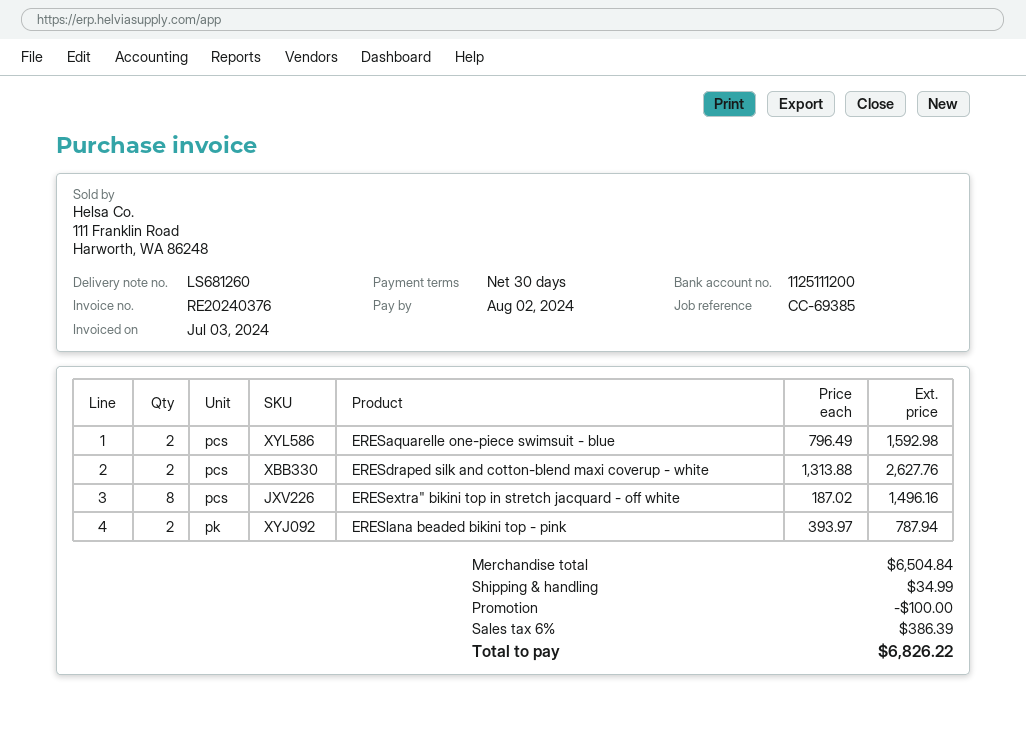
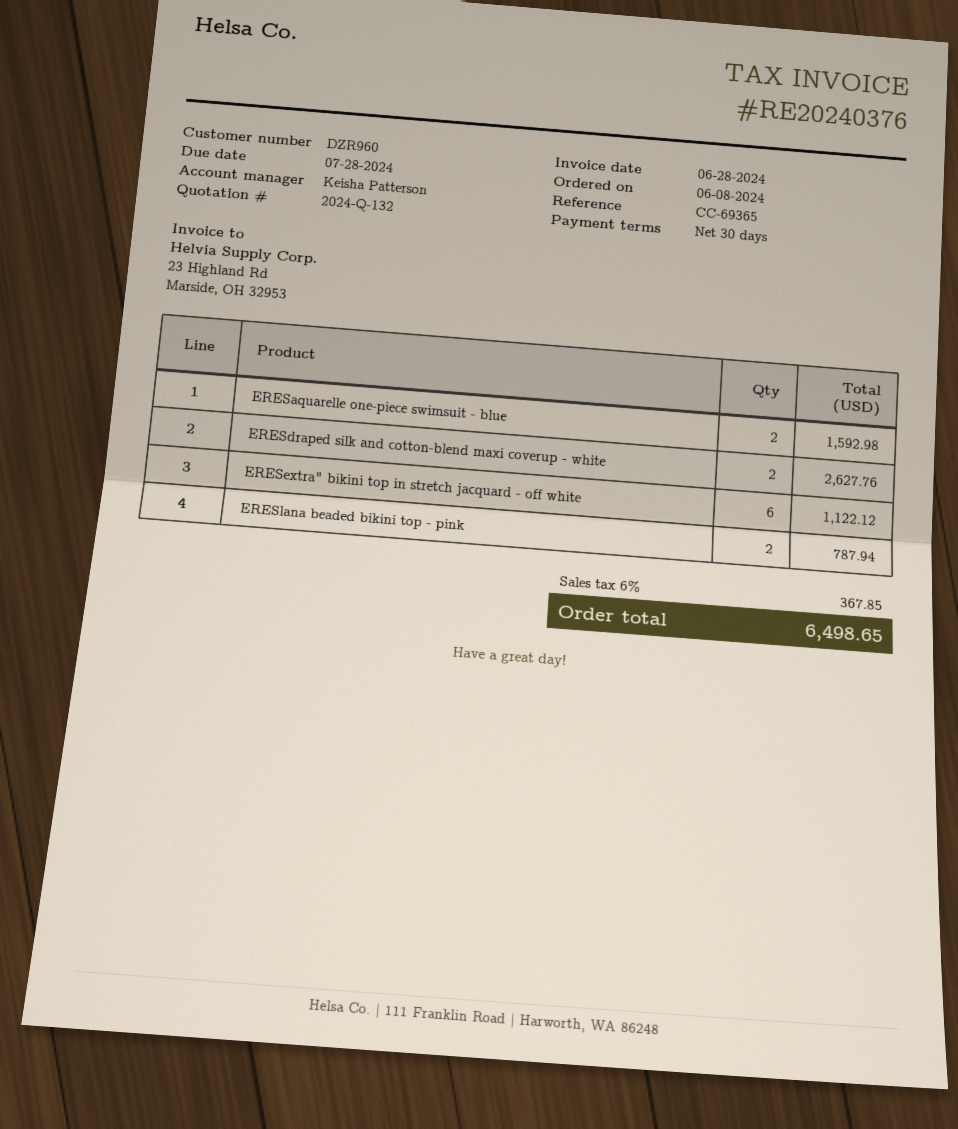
invoice date: 2024-07-03 -> 2024-06-28
due date: 2024-08-02 -> 2024-07-28
reference: CC-69385 -> CC-69365
ERESextra" bikini top in stretch jacquard - off white: 8 for 1496.16 -> 6 for 1122.12
discount: 100.00 -> none
shipping: 34.99 -> none
tax: 6% = 386.39 -> 6% = 367.85
total: 6826.22 -> 6498.65

